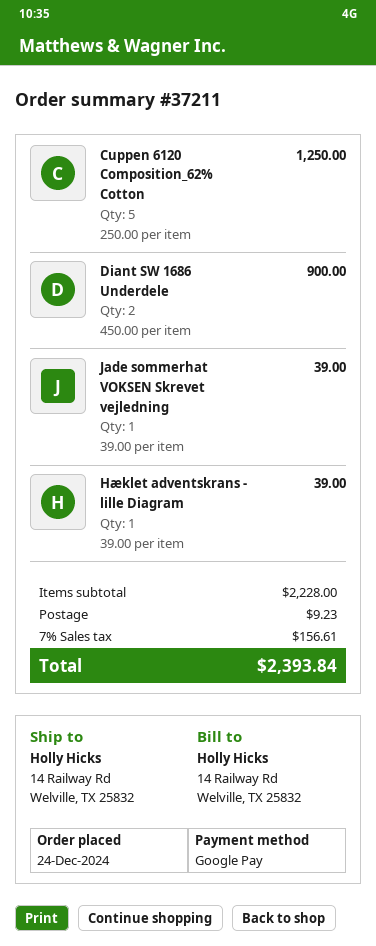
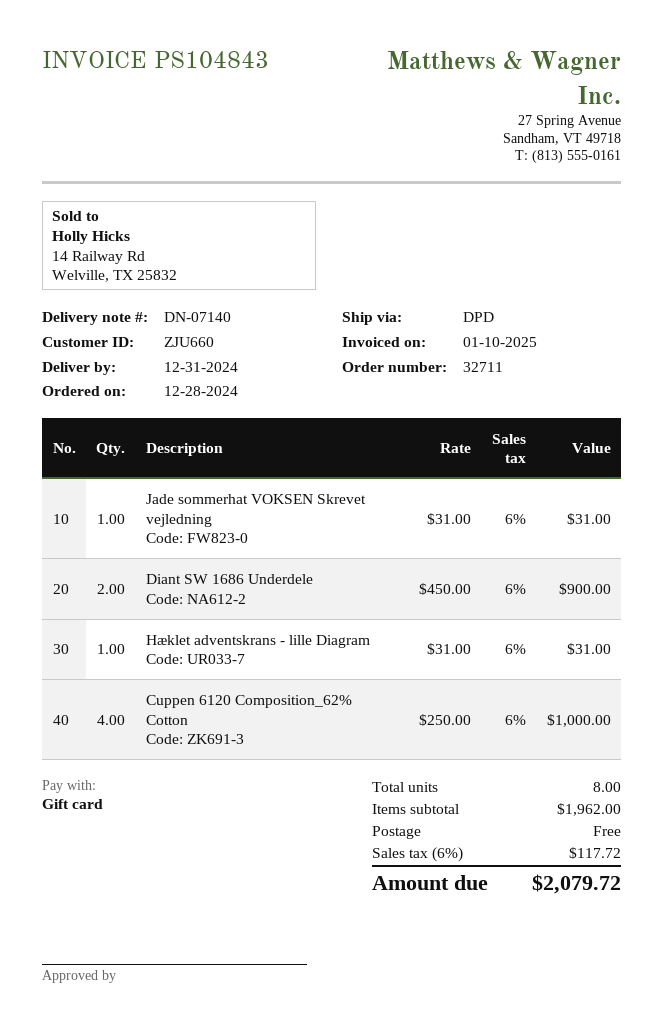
order number: 37211 -> 32711
order date: 2024-12-24 -> 2024-12-28
payment method: Google Pay -> gift card
Cuppen 6120 Composition_62% Cotton: 5 x 250.00 = 1250.00 -> 4 x 250.00 = 1000.00
Jade sommerhat VOKSEN Skrevet vejledning: 1 x 39.00 = 39.00 -> 1 x 31.00 = 31.00
Hæklet adventskrans - lille Diagram: 1 x 39.00 = 39.00 -> 1 x 31.00 = 31.00
subtotal: 2228.00 -> 1962.00
shipping: 9.23 -> 0.00
tax: 7% = 156.61 -> 6% = 117.72
total: 2393.84 -> 2079.72

